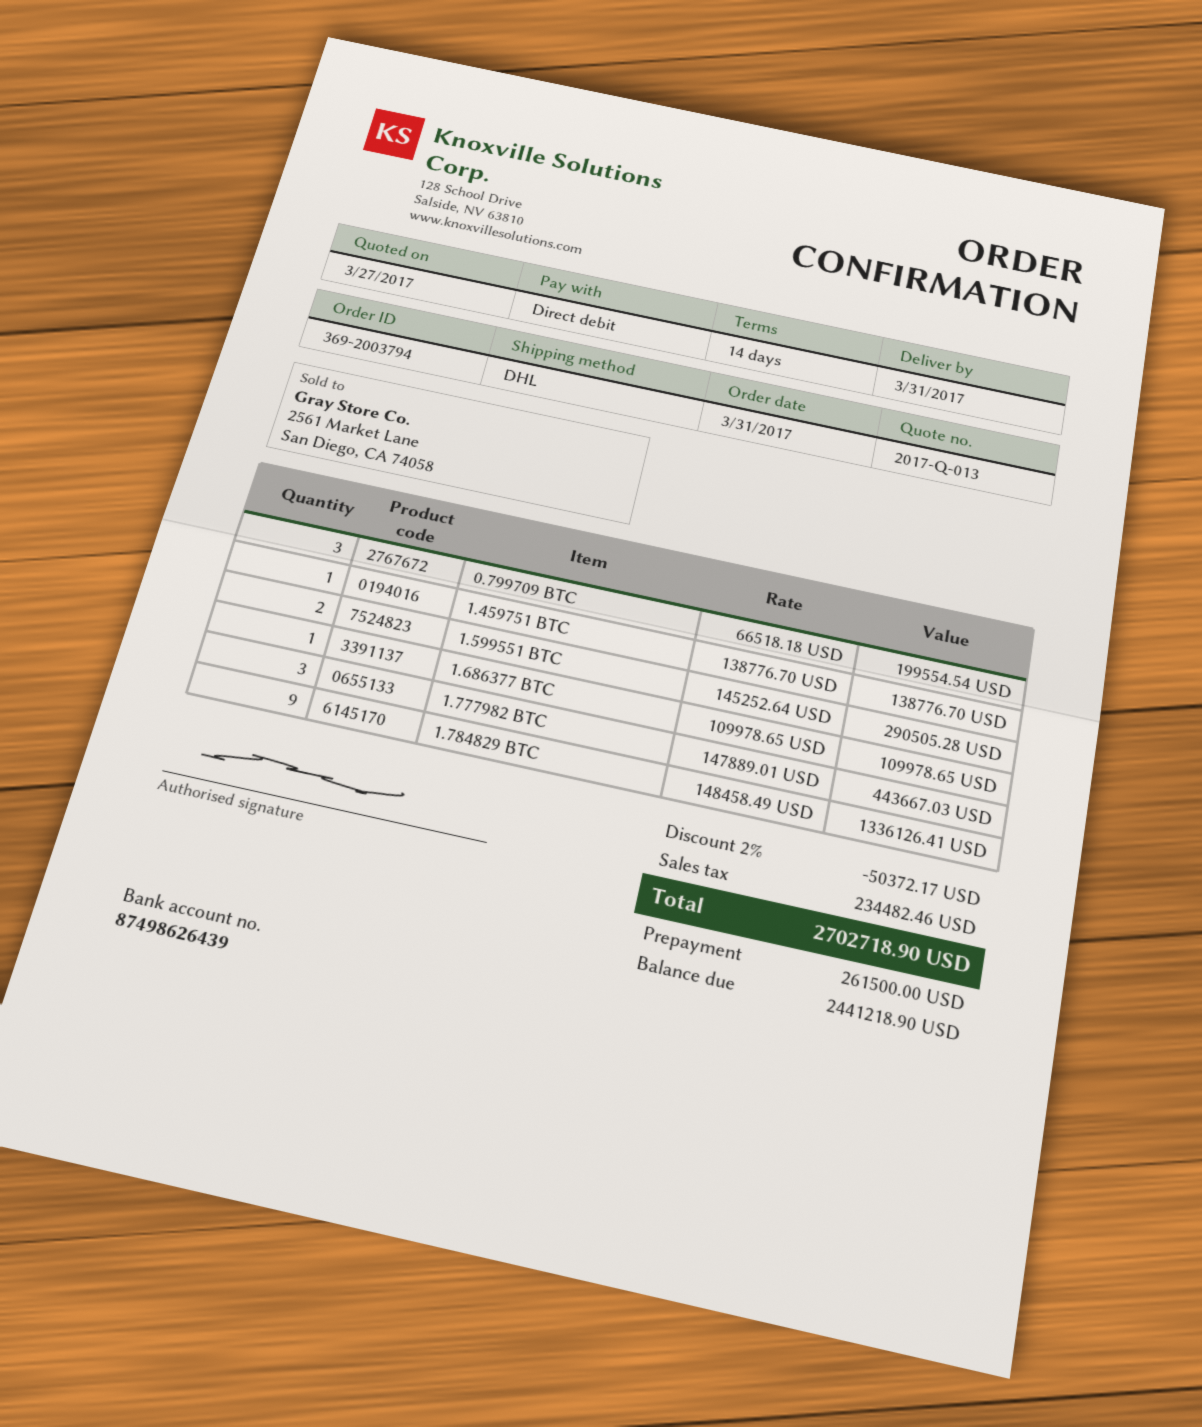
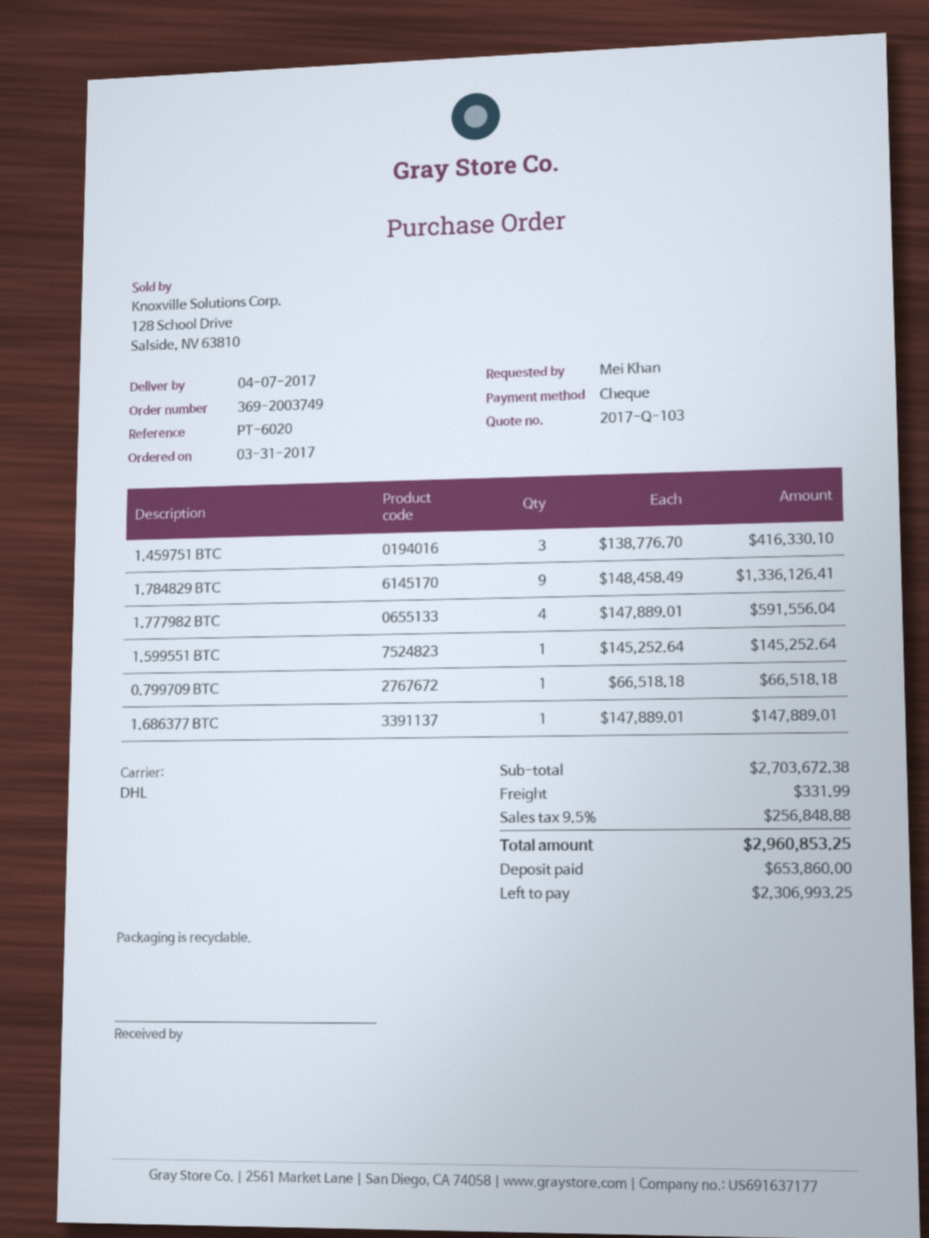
quote number: 2017-Q-013 -> 2017-Q-103
order number: 369-2003794 -> 369-2003749
delivery date: 2017-03-31 -> 2017-04-07
payment method: direct debit -> cheque
0.799709 BTC: 3 x 66518.18 = 199554.54 -> 1 x 66518.18 = 66518.18
1.459751 BTC: 1 x 138776.70 = 138776.70 -> 3 x 138776.70 = 416330.10
1.599551 BTC: 2 x 145252.64 = 290505.28 -> 1 x 145252.64 = 145252.64
1.686377 BTC: 1 x 109978.65 = 109978.65 -> 1 x 147889.01 = 147889.01
1.777982 BTC: 3 x 147889.01 = 443667.03 -> 4 x 147889.01 = 591556.04
discount: 2% = 50372.17 -> none
shipping: none -> 331.99
tax: 234482.46 -> 256848.88
total: 2702718.90 -> 2960853.25
deposit: 261500.00 -> 653860.00
balance: 2441218.90 -> 2306993.25

